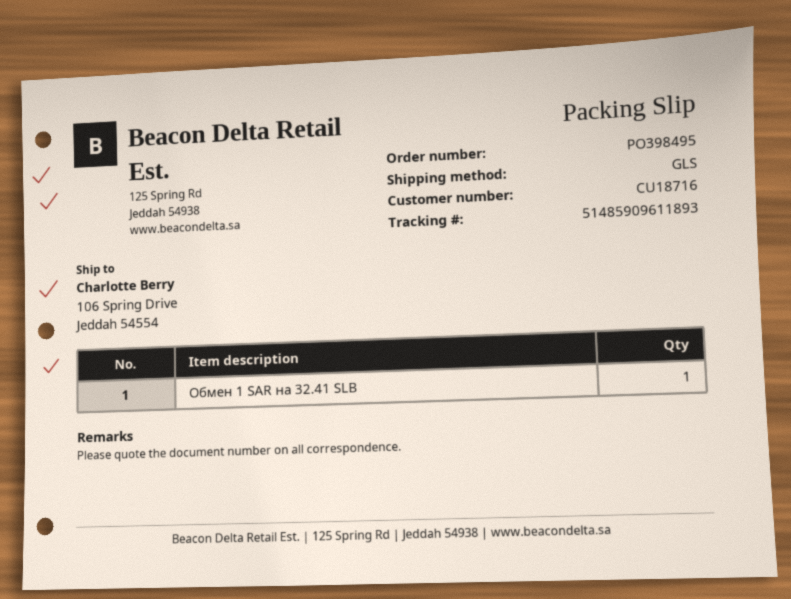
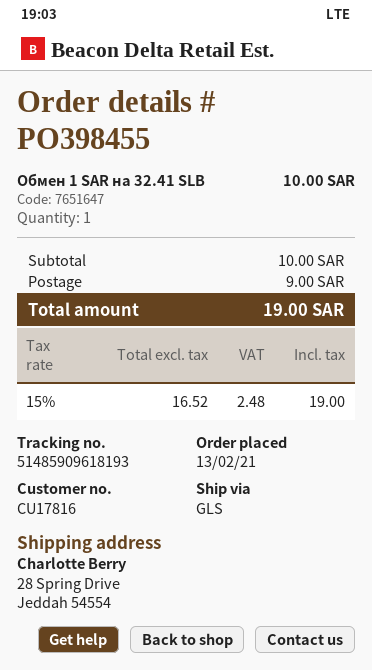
order number: PO398495 -> PO398455
customer number: CU18716 -> CU17816
tracking number: 51485909611893 -> 51485909618193
ship to: 106 Spring Drive, Jeddah 54554 -> 28 Spring Drive, Jeddah 54554

